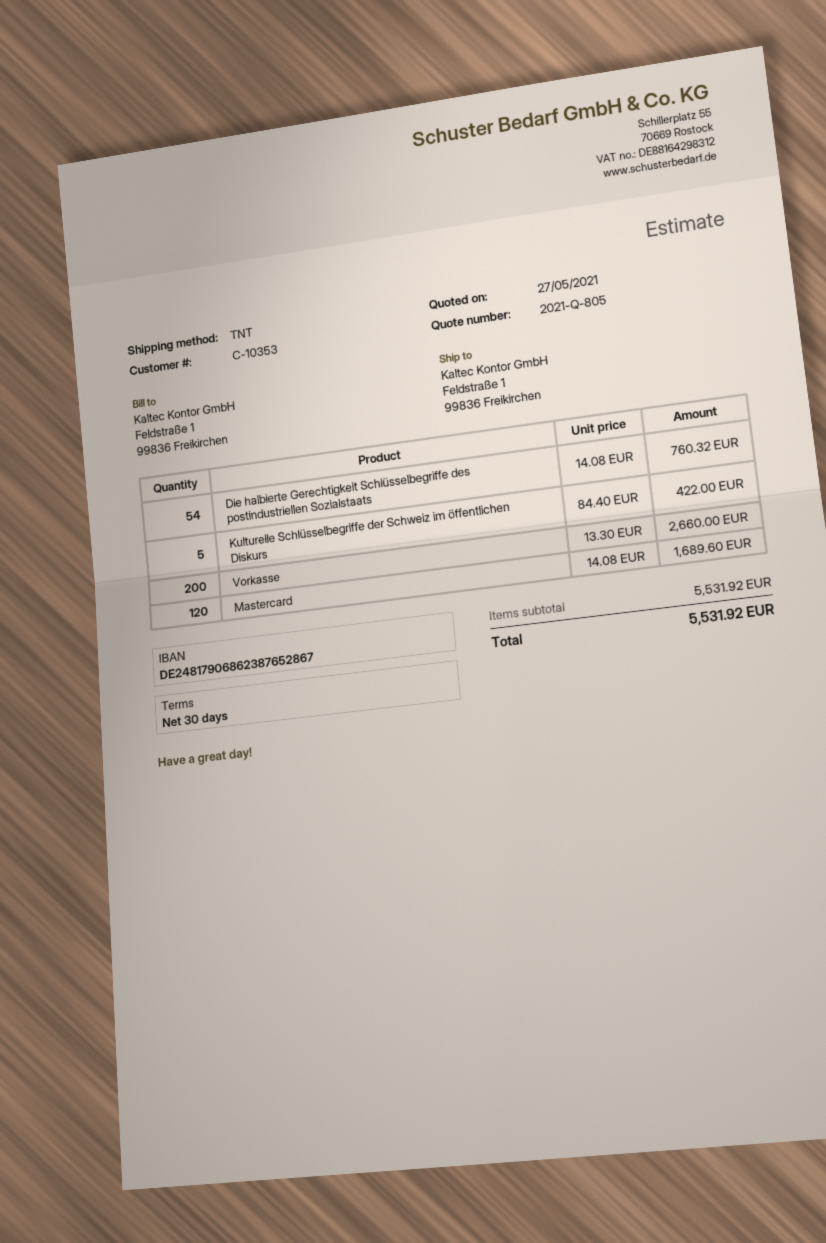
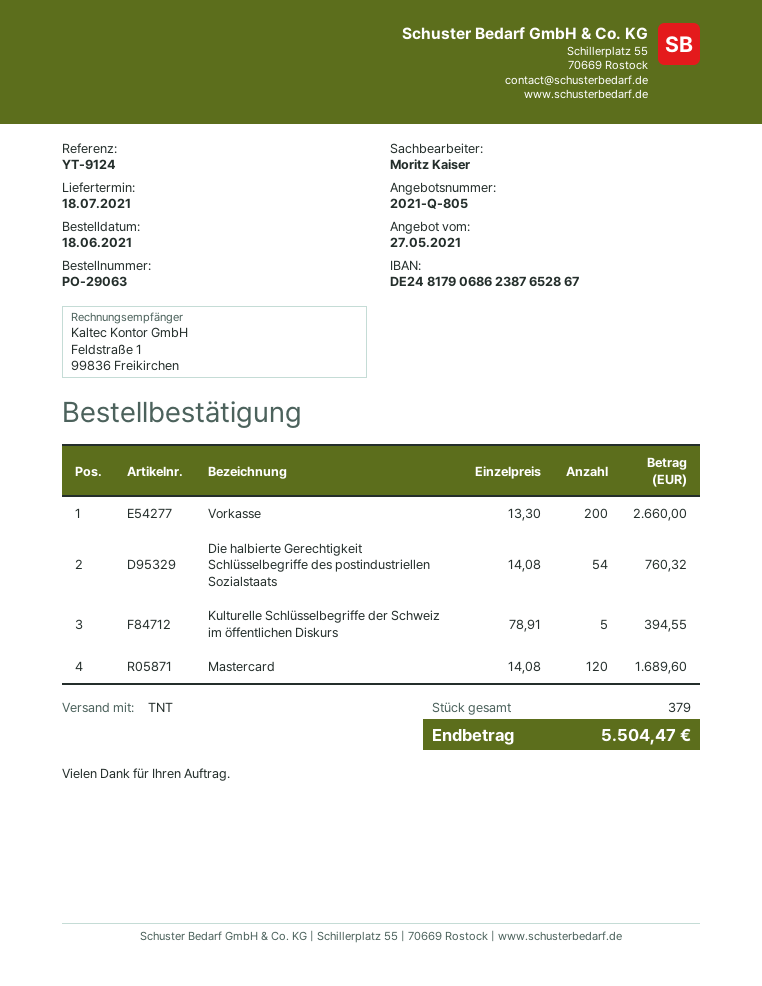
Kulturelle Schlüsselbegriffe der Schweiz im öffentlichen Diskurs: 5 x 84.40 = 422.00 -> 5 x 78.91 = 394.55
total: 5531.92 -> 5504.47

